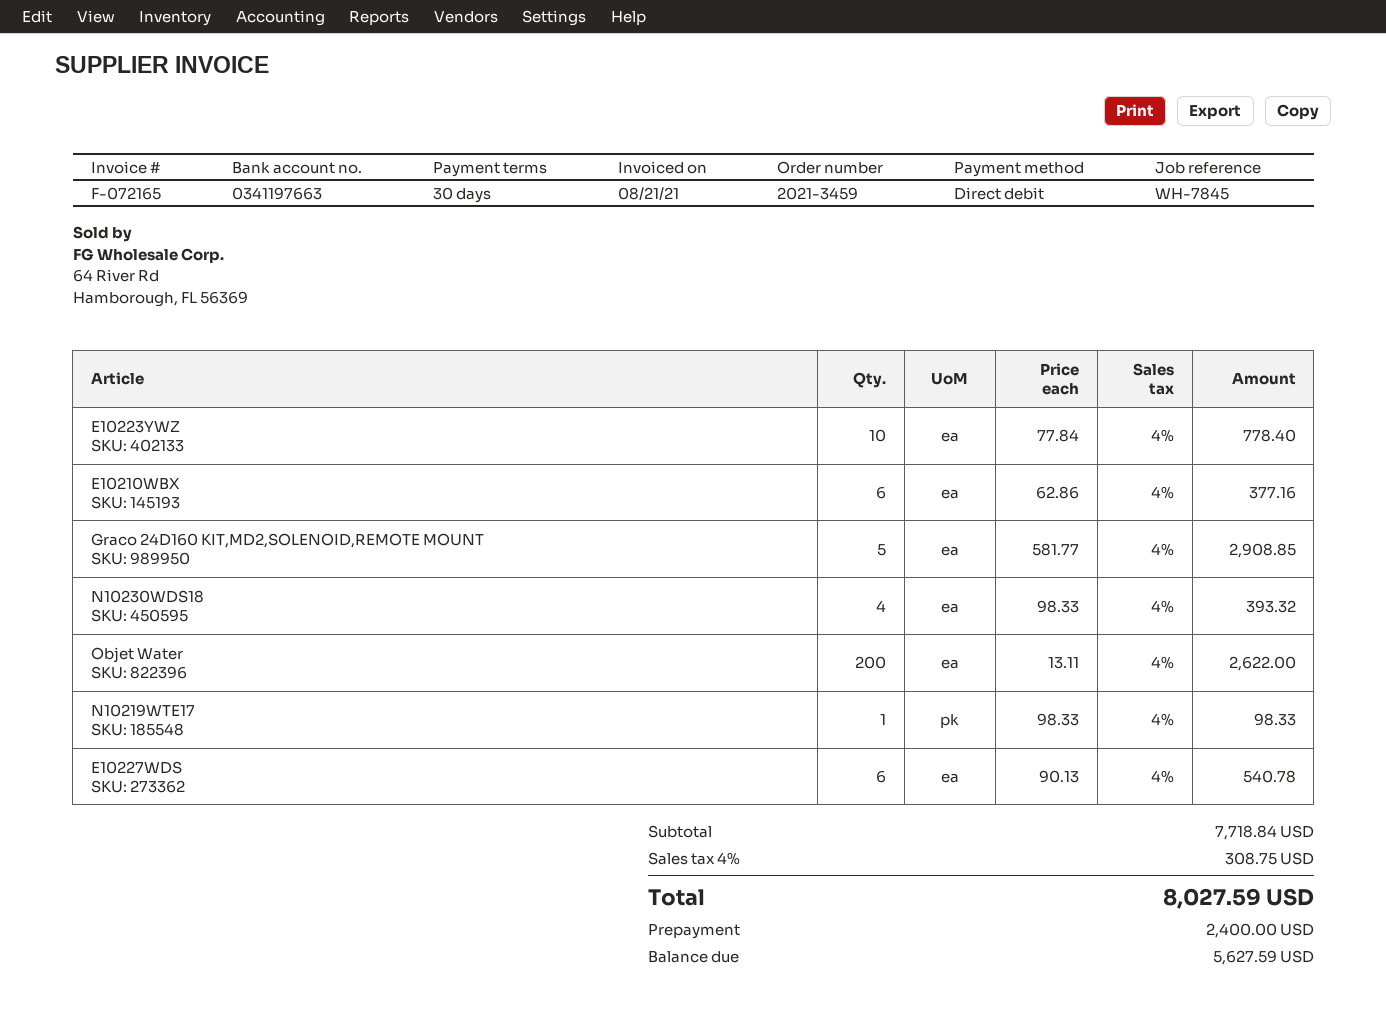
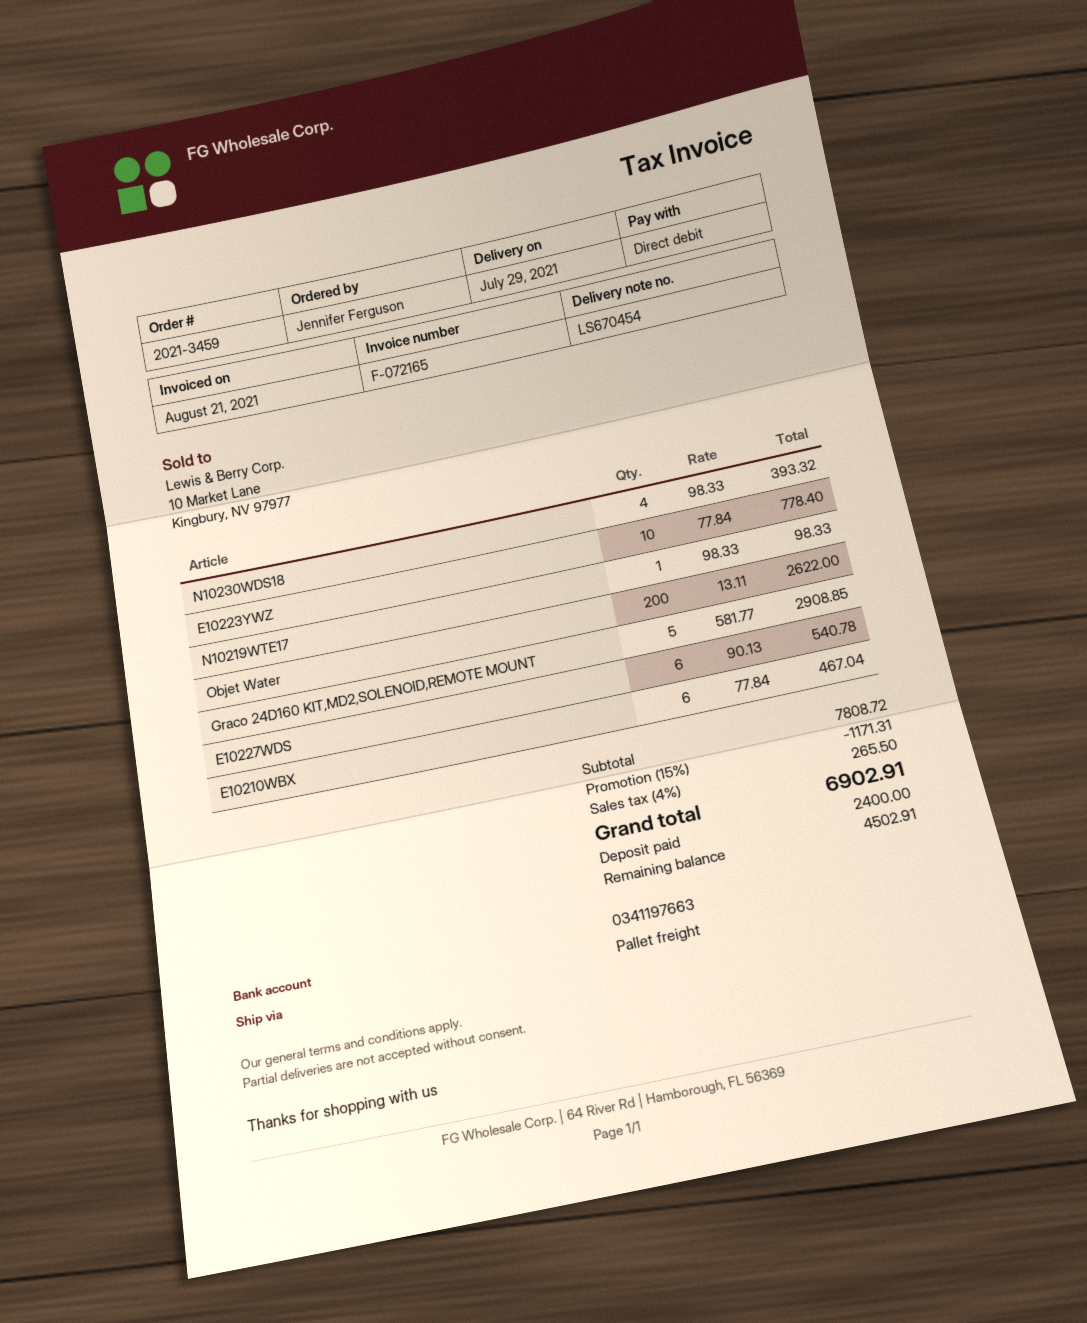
E10210WBX: 6 x 62.86 = 377.16 -> 6 x 77.84 = 467.04
subtotal: 7718.84 -> 7808.72
discount: none -> 15% = 1171.31
tax: 4% = 308.75 -> 4% = 265.50
total: 8027.59 -> 6902.91
balance: 5627.59 -> 4502.91

